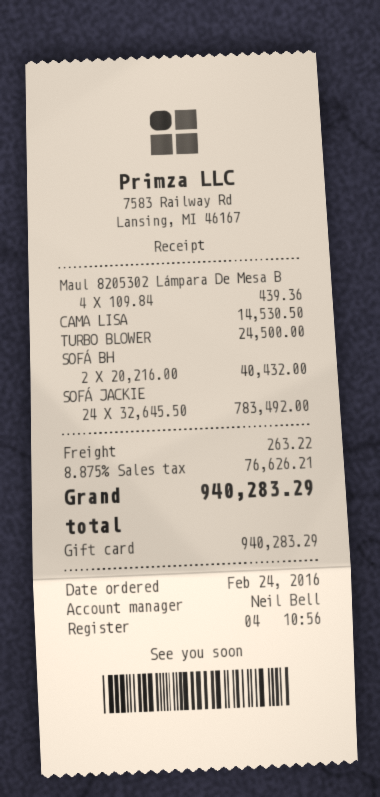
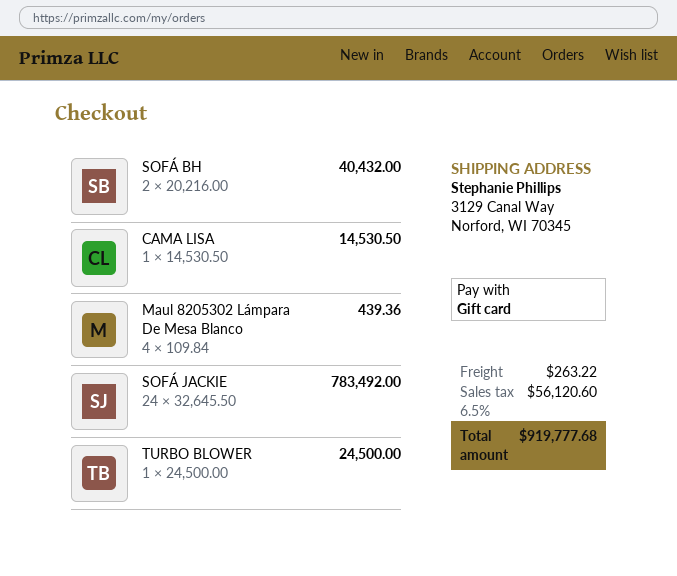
tax: 8.875% = 76626.21 -> 6.5% = 56120.60
total: 940283.29 -> 919777.68

